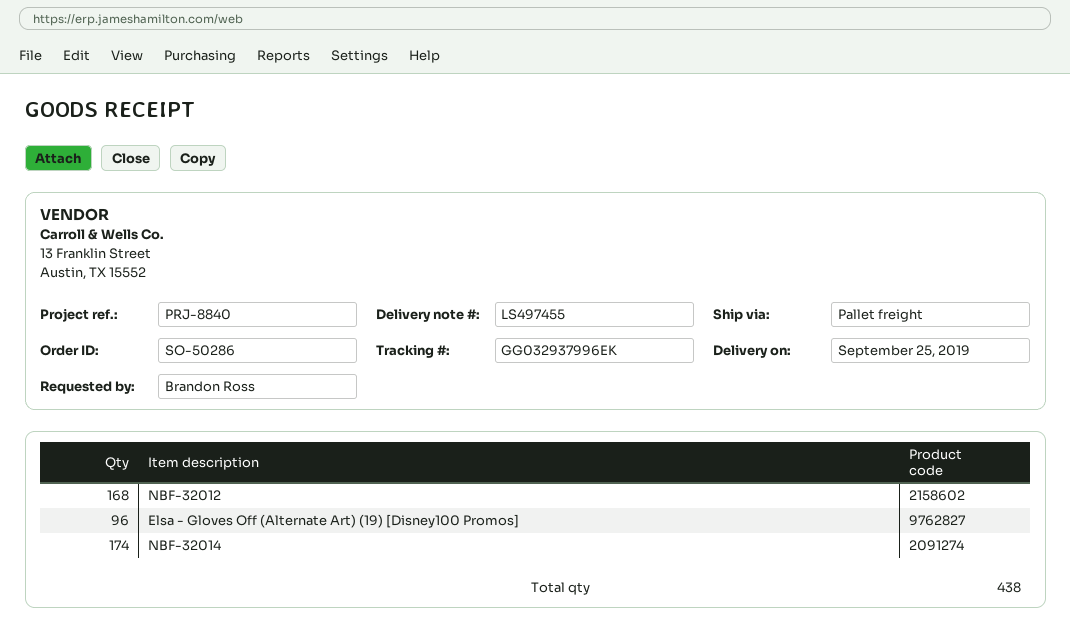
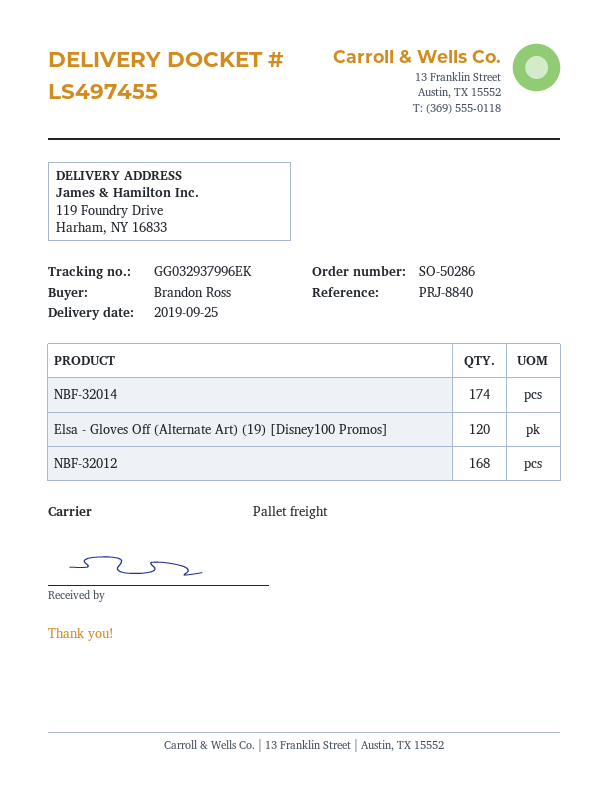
Elsa - Gloves Off (Alternate Art) (19) [Disney100 Promos]: 96 -> 120

